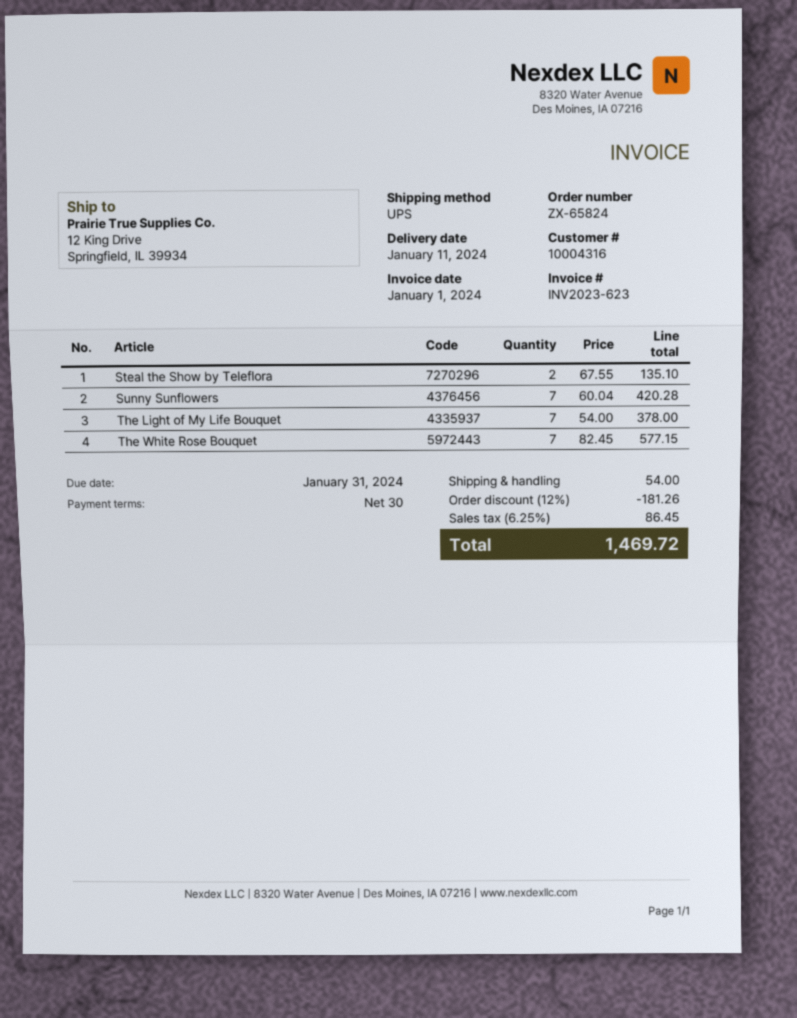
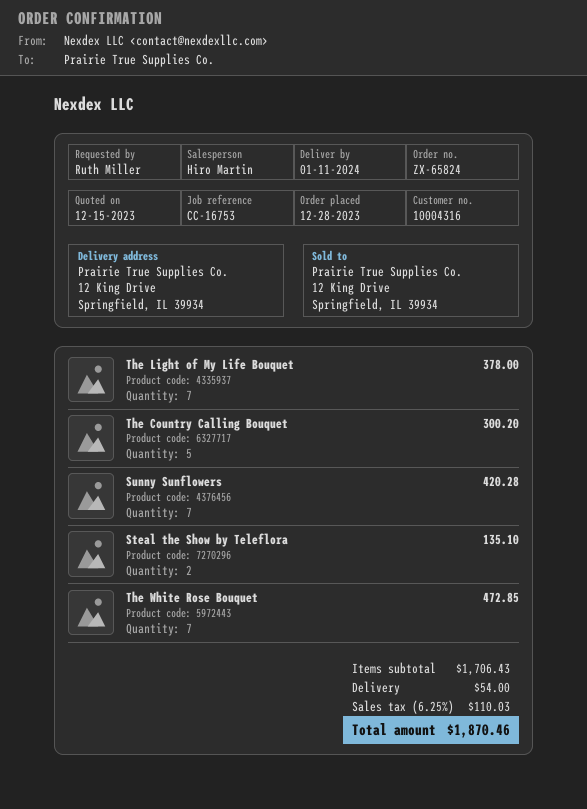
The White Rose Bouquet: 7 for 577.15 -> 7 for 472.85
The Country Calling Bouquet: none -> 5 for 300.20
discount: 12% = 181.26 -> none
tax: 6.25% = 86.45 -> 6.25% = 110.03
total: 1469.72 -> 1870.46

